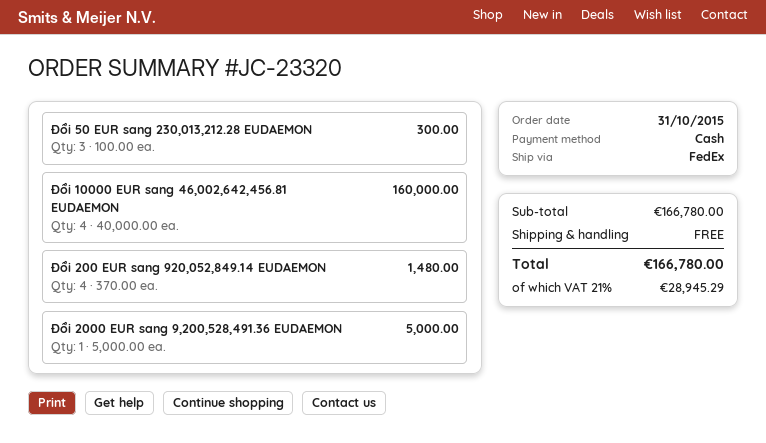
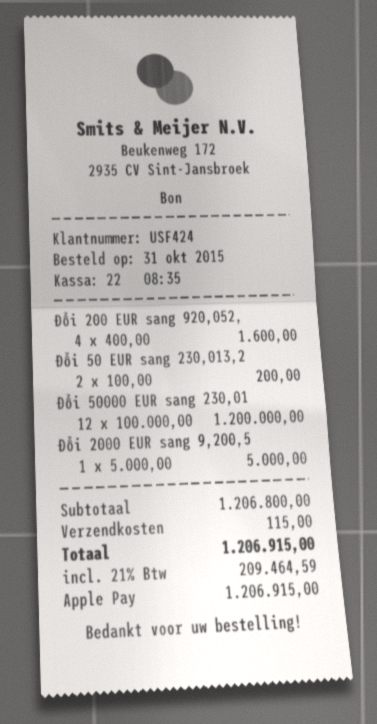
payment method: cash -> Apple Pay
Đổi 50 EUR sang 230,013,212.28 EUDAEMON: 3 x 100.00 = 300.00 -> 2 x 100.00 = 200.00
Đổi 10000 EUR sang 46,002,642,456.81 EUDAEMON: 4 x 40000.00 = 160000.00 -> none
Đổi 200 EUR sang 920,052,849.14 EUDAEMON: 4 x 370.00 = 1480.00 -> 4 x 400.00 = 1600.00
Đổi 50000 EUR sang 230,01: none -> 12 x 100000.00 = 1200000.00
subtotal: 166780.00 -> 1206800.00
shipping: 0.00 -> 115.00
tax: 21% = 28945.29 -> 21% = 209464.59
total: 166780.00 -> 1206915.00

